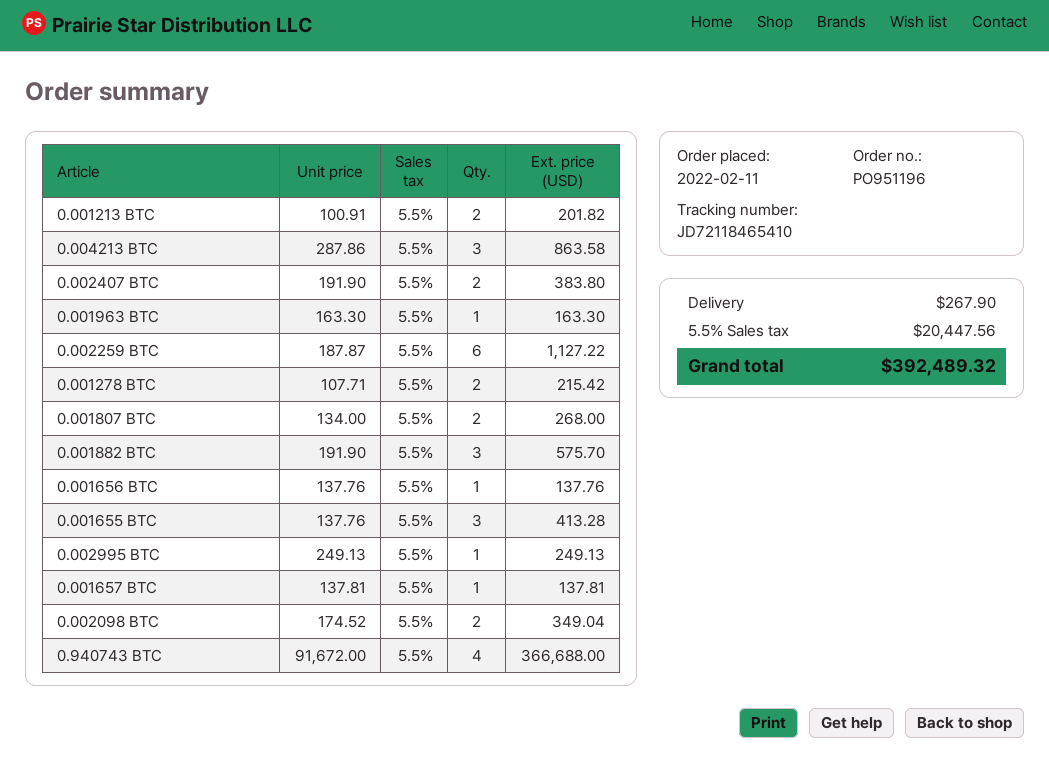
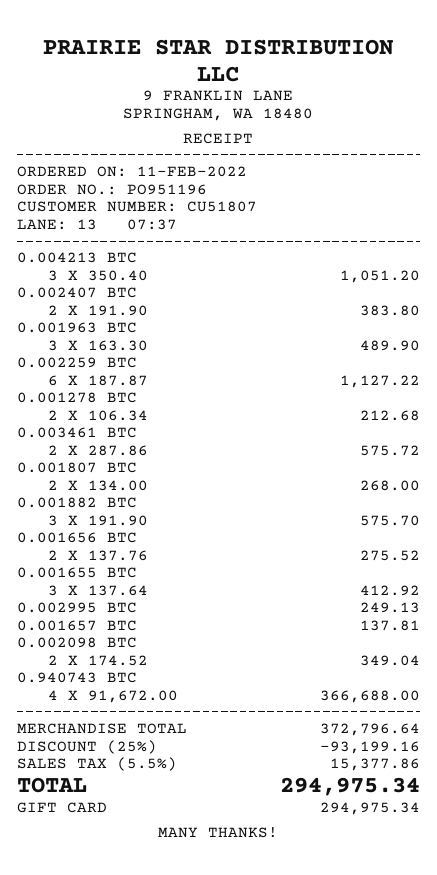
0.001213 BTC: 2 x 100.91 = 201.82 -> none
0.004213 BTC: 3 x 287.86 = 863.58 -> 3 x 350.40 = 1051.20
0.001963 BTC: 1 x 163.30 = 163.30 -> 3 x 163.30 = 489.90
0.001278 BTC: 2 x 107.71 = 215.42 -> 2 x 106.34 = 212.68
0.001656 BTC: 1 x 137.76 = 137.76 -> 2 x 137.76 = 275.52
0.001655 BTC: 3 x 137.76 = 413.28 -> 3 x 137.64 = 412.92
0.003461 BTC: none -> 2 x 287.86 = 575.72
discount: none -> 25% = 93199.16
shipping: 267.90 -> none
tax: 5.5% = 20447.56 -> 5.5% = 15377.86
total: 392489.32 -> 294975.34

